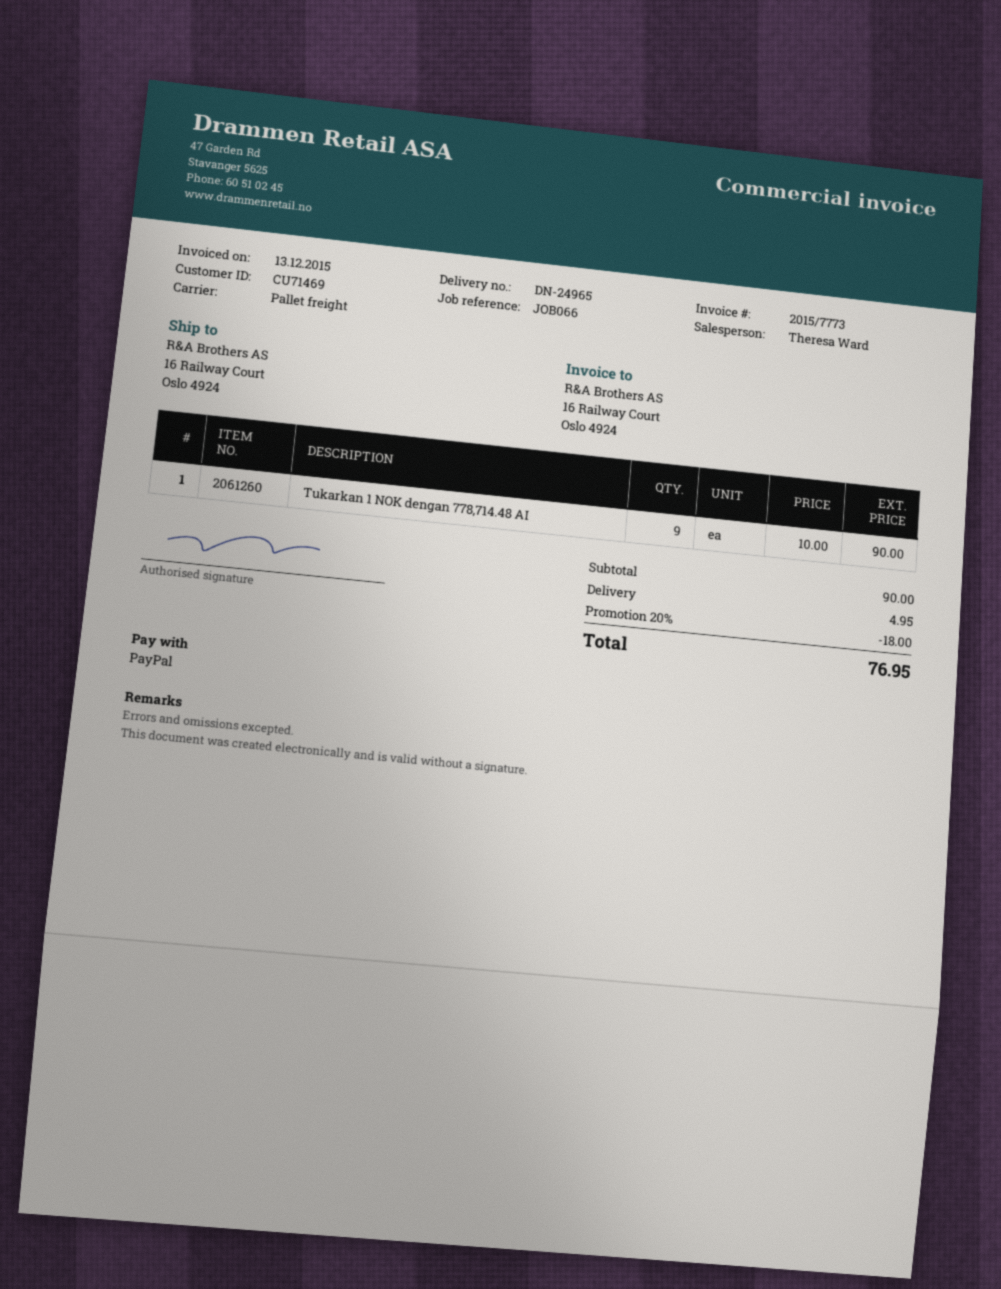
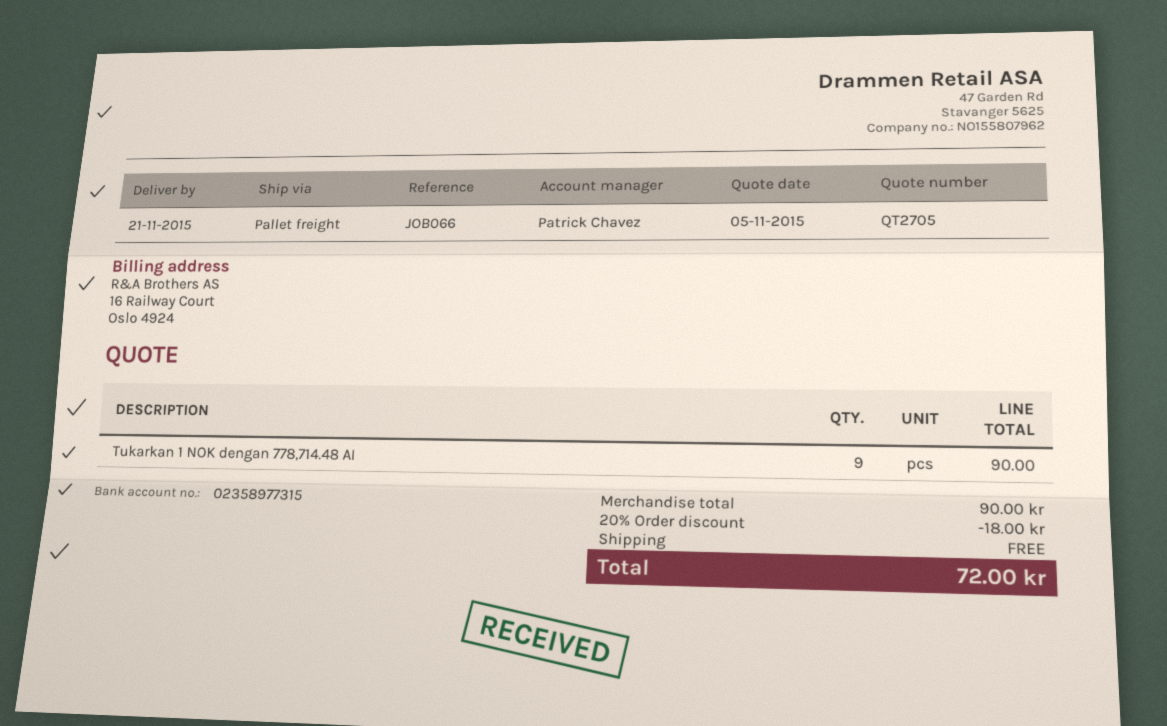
sales rep: Theresa Ward -> Patrick Chavez
shipping: 4.95 -> 0.00
total: 76.95 -> 72.00

